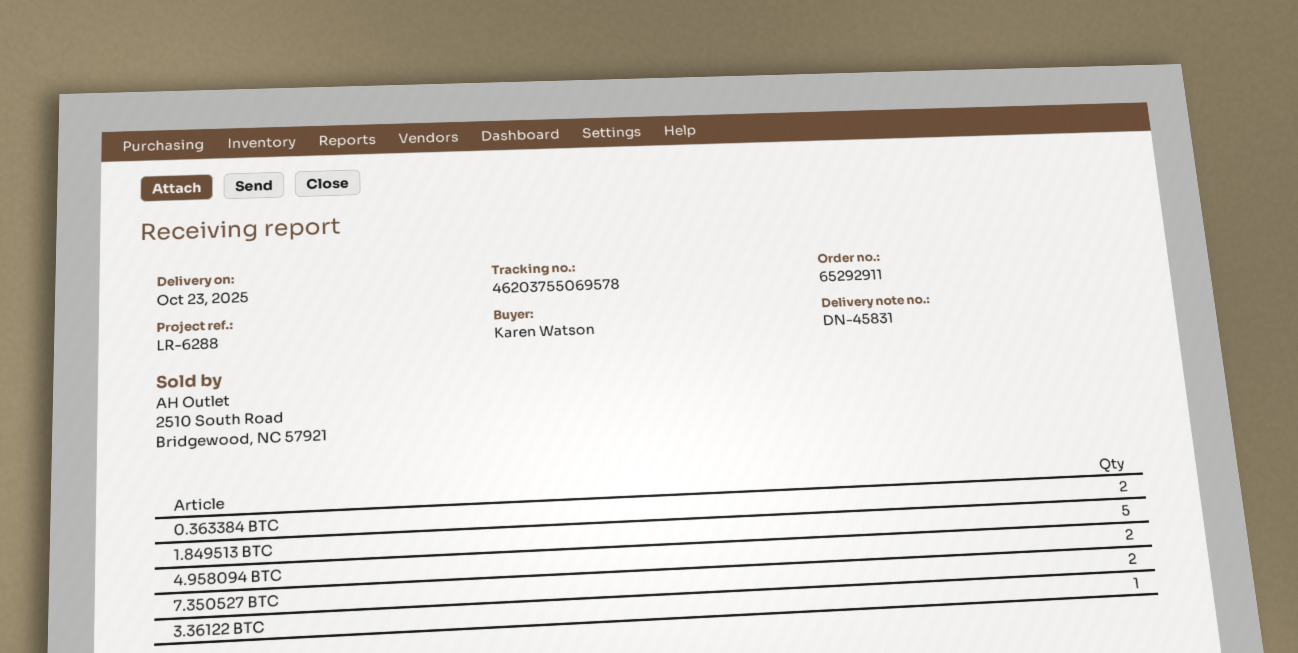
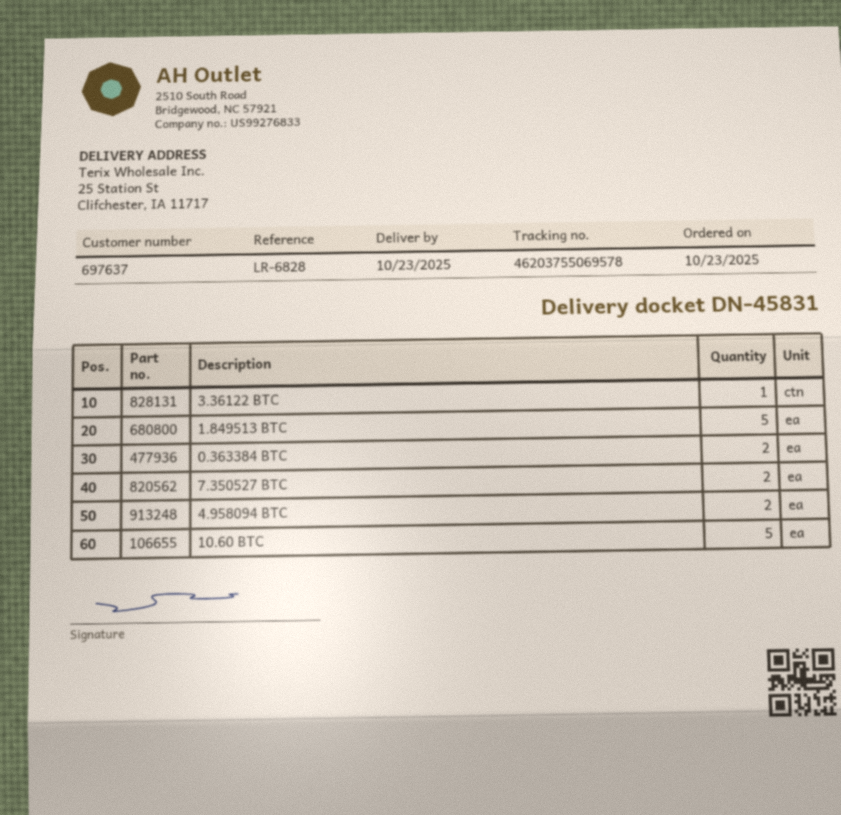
reference: LR-6288 -> LR-6828
10.60 BTC: none -> 5

